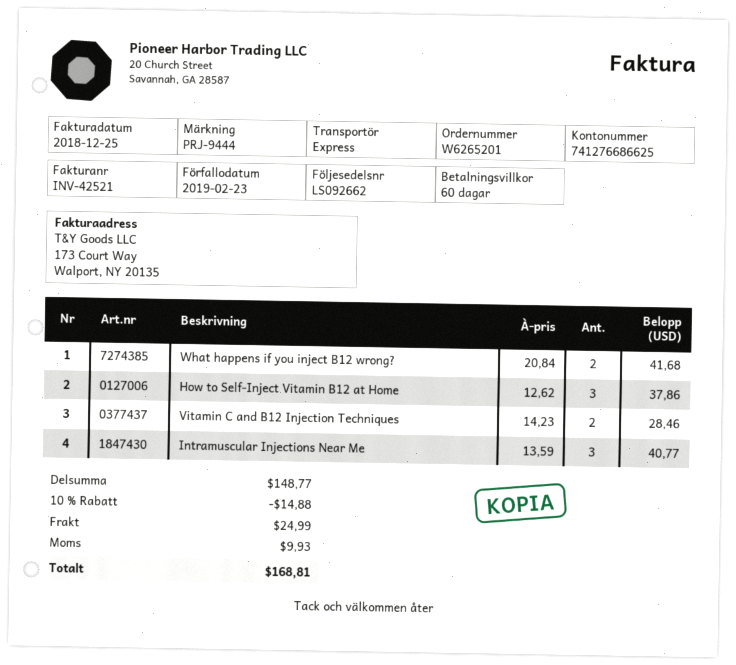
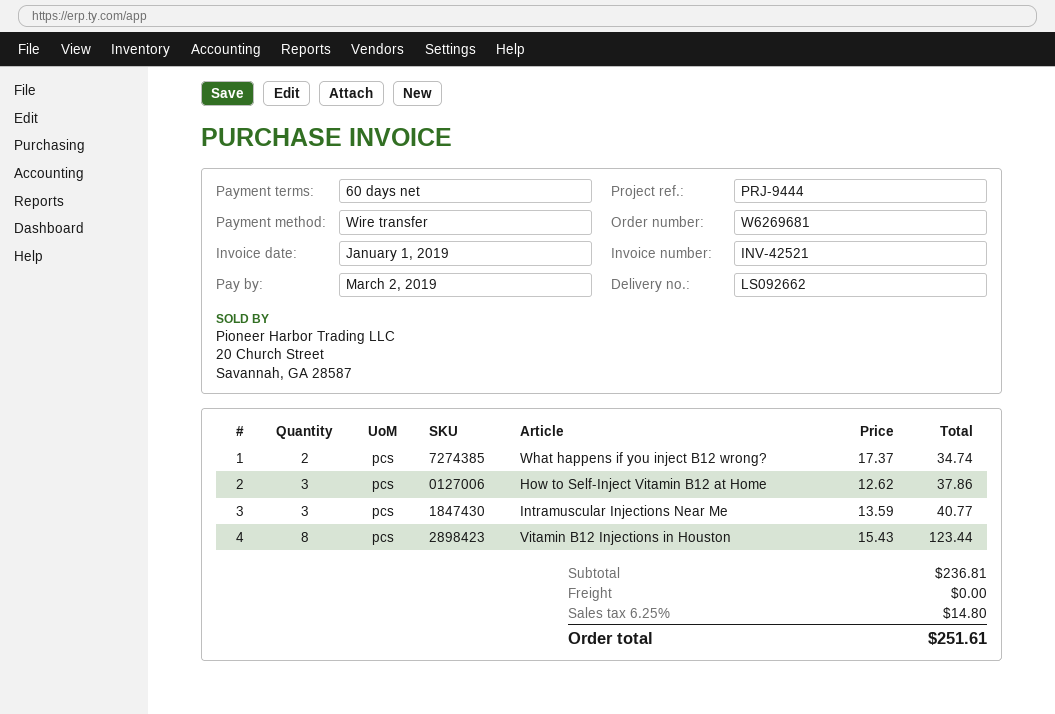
order number: W6265201 -> W6269681
invoice date: 2018-12-25 -> 2019-01-01
due date: 2019-02-23 -> 2019-03-02
What happens if you inject B12 wrong?: 2 x 20.84 = 41.68 -> 2 x 17.37 = 34.74
Vitamin C and B12 Injection Techniques: 2 x 14.23 = 28.46 -> none
Vitamin B12 Injections in Houston: none -> 8 x 15.43 = 123.44
subtotal: 148.77 -> 236.81
discount: 10% = 14.88 -> none
shipping: 24.99 -> 0.00
tax: 9.93 -> 14.80
total: 168.81 -> 251.61

